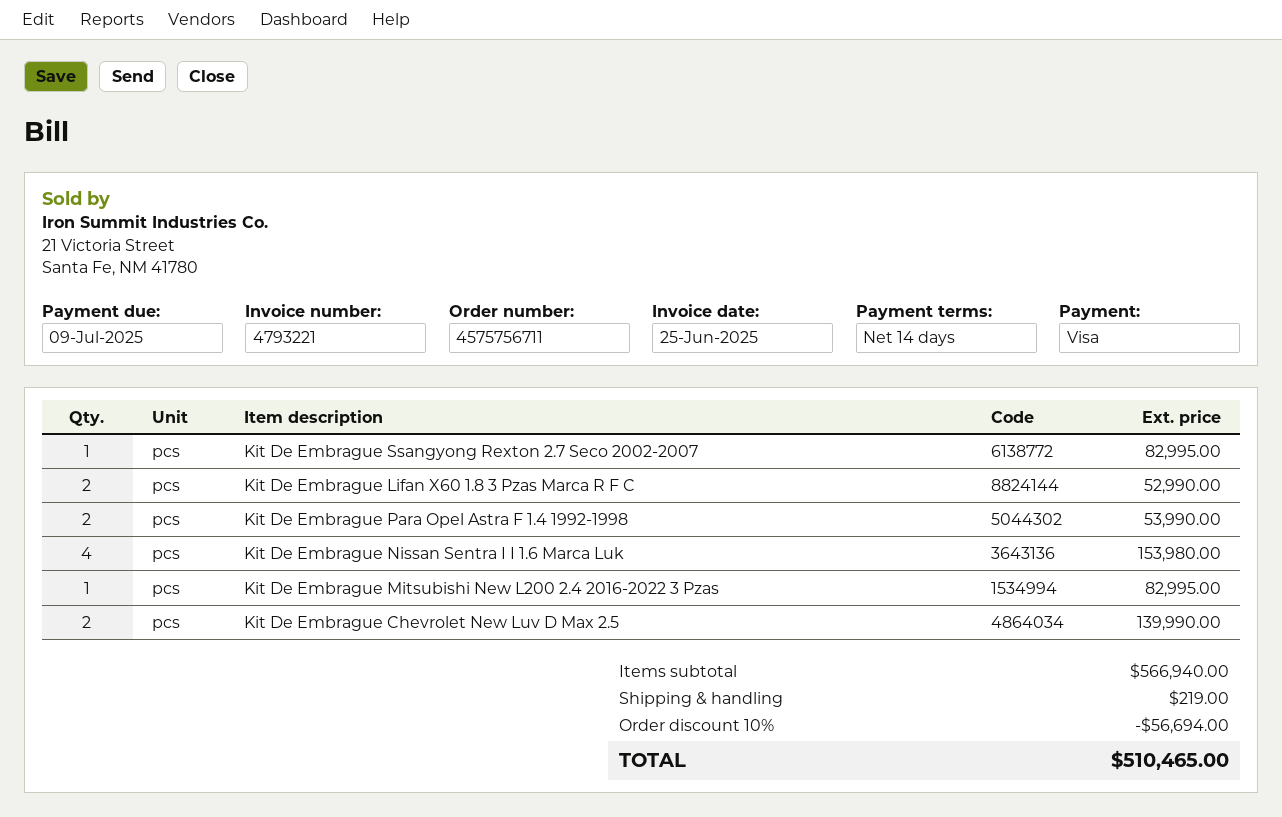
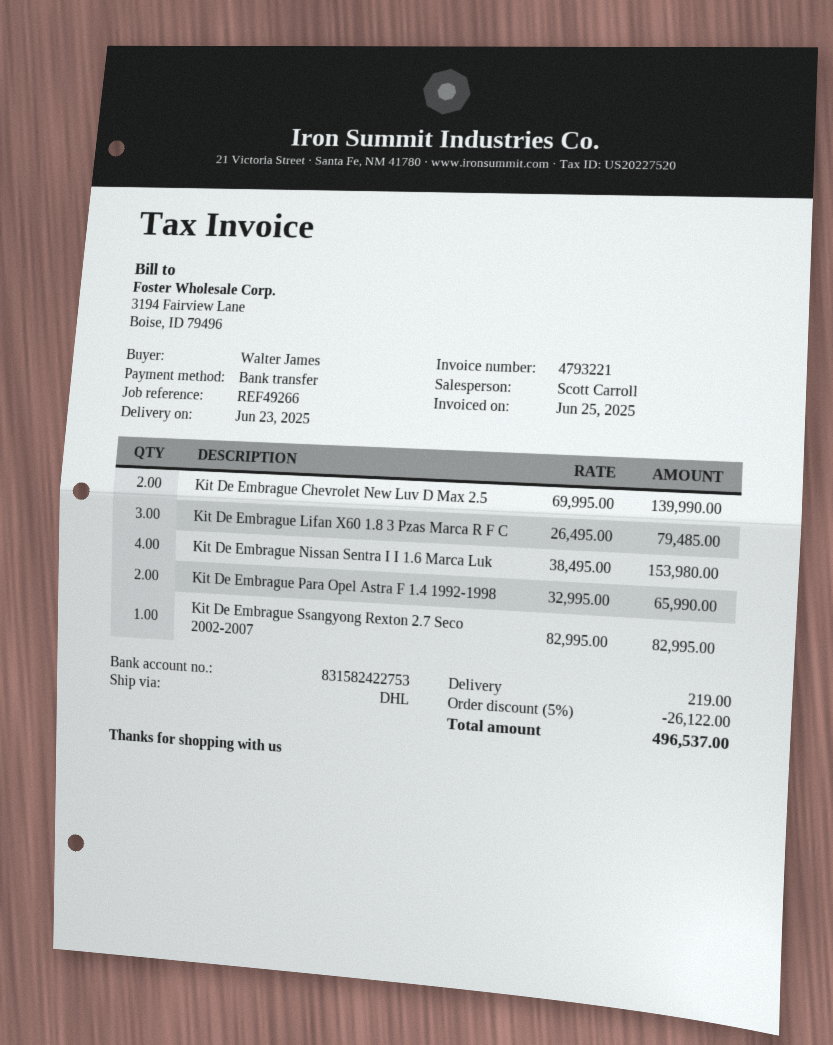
payment method: Visa -> bank transfer
Kit De Embrague Lifan X60 1.8 3 Pzas Marca R F C: 2 for 52990.00 -> 3 for 79485.00
Kit De Embrague Para Opel Astra F 1.4 1992-1998: 2 for 53990.00 -> 2 for 65990.00
Kit De Embrague Mitsubishi New L200 2.4 2016-2022 3 Pzas: 1 for 82995.00 -> none
discount: 10% = 56694.00 -> 5% = 26122.00
total: 510465.00 -> 496537.00

